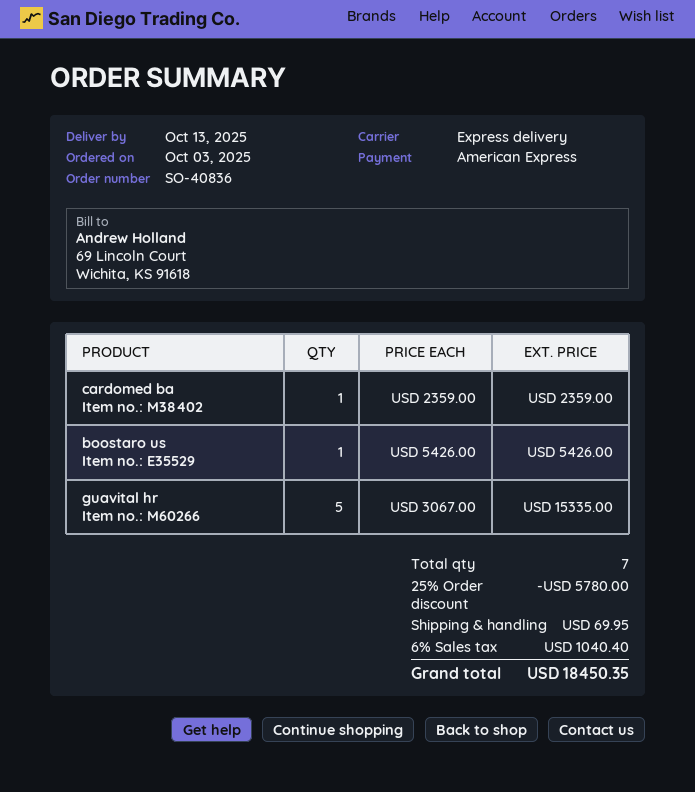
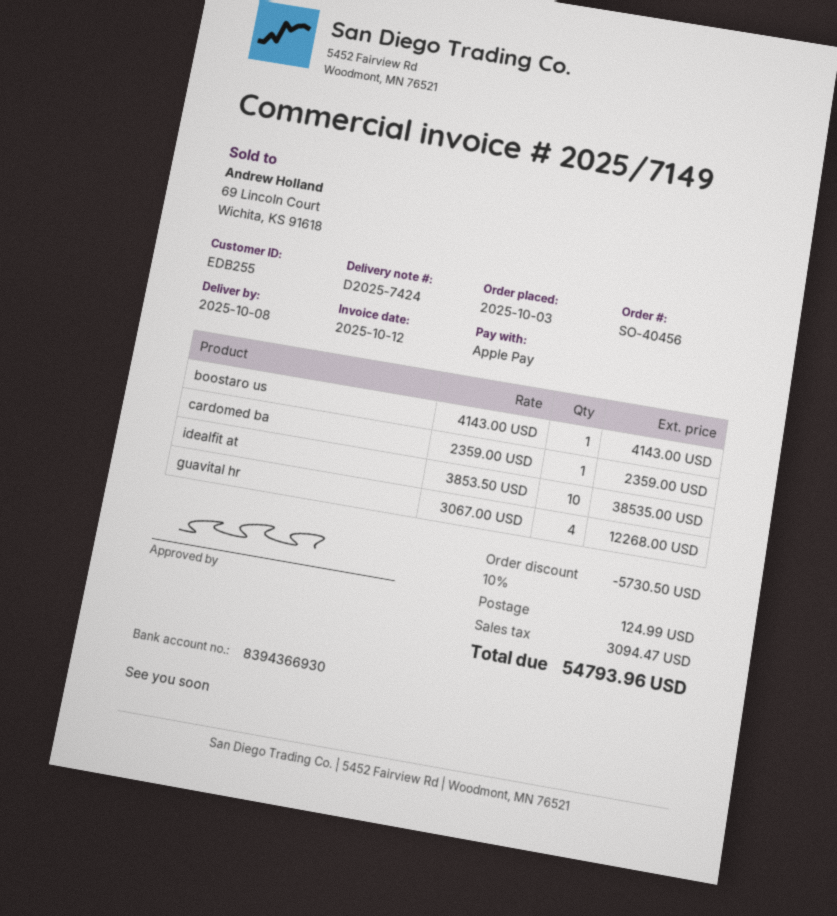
order number: SO-40836 -> SO-40456
delivery date: 2025-10-13 -> 2025-10-08
payment method: American Express -> Apple Pay
boostaro us: 1 x 5426.00 = 5426.00 -> 1 x 4143.00 = 4143.00
guavital hr: 5 x 3067.00 = 15335.00 -> 4 x 3067.00 = 12268.00
idealfit at: none -> 10 x 3853.50 = 38535.00
discount: 25% = 5780.00 -> 10% = 5730.50
shipping: 69.95 -> 124.99
tax: 1040.40 -> 3094.47
total: 18450.35 -> 54793.96

